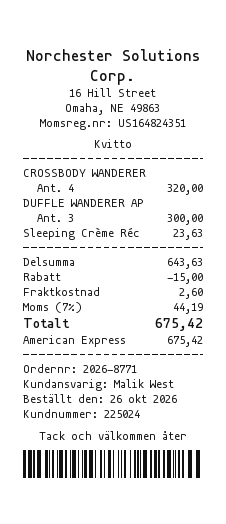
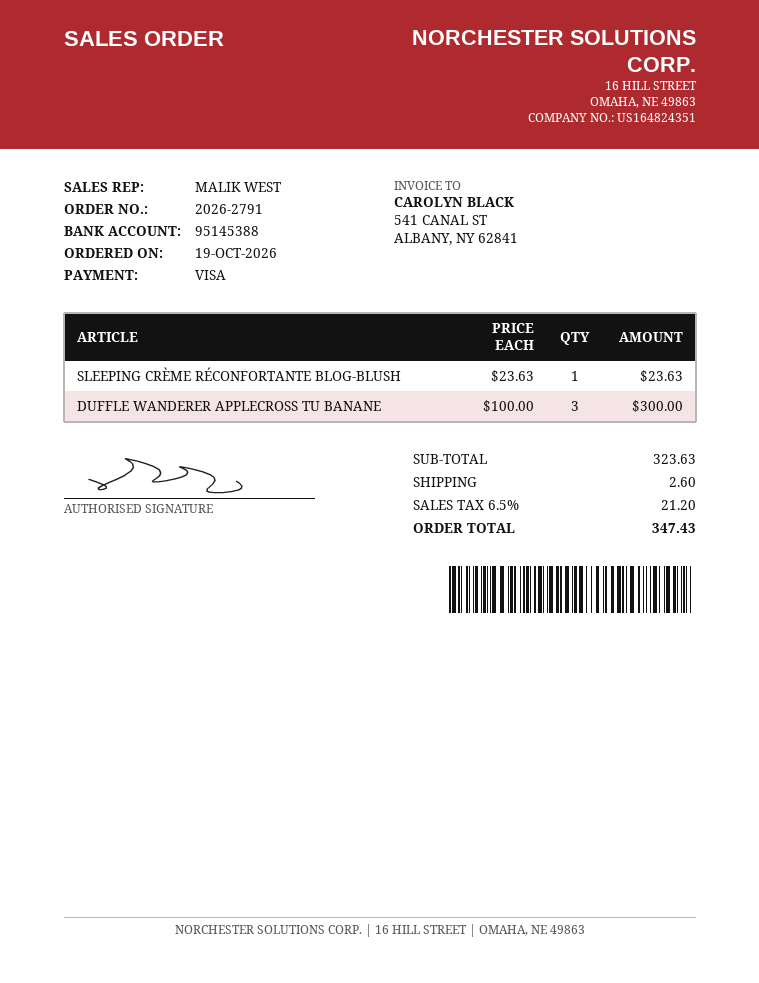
order number: 2026-8771 -> 2026-2791
order date: 2026-10-26 -> 2026-10-19
payment method: American Express -> Visa
CROSSBODY WANDERER: 4 for 320.00 -> none
subtotal: 643.63 -> 323.63
discount: 15.00 -> none
tax: 7% = 44.19 -> 6.5% = 21.20
total: 675.42 -> 347.43

